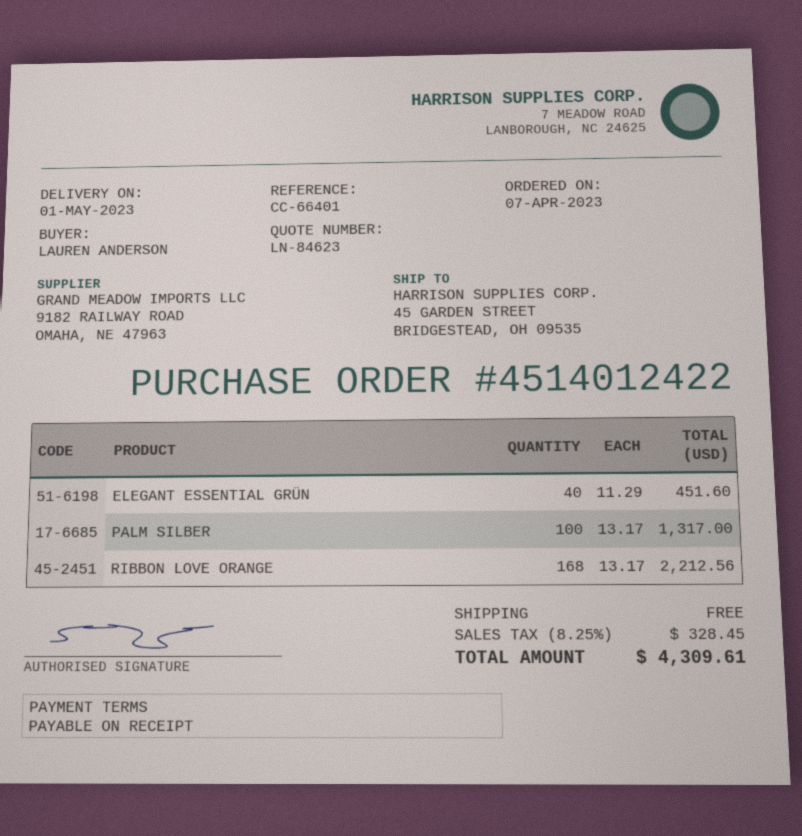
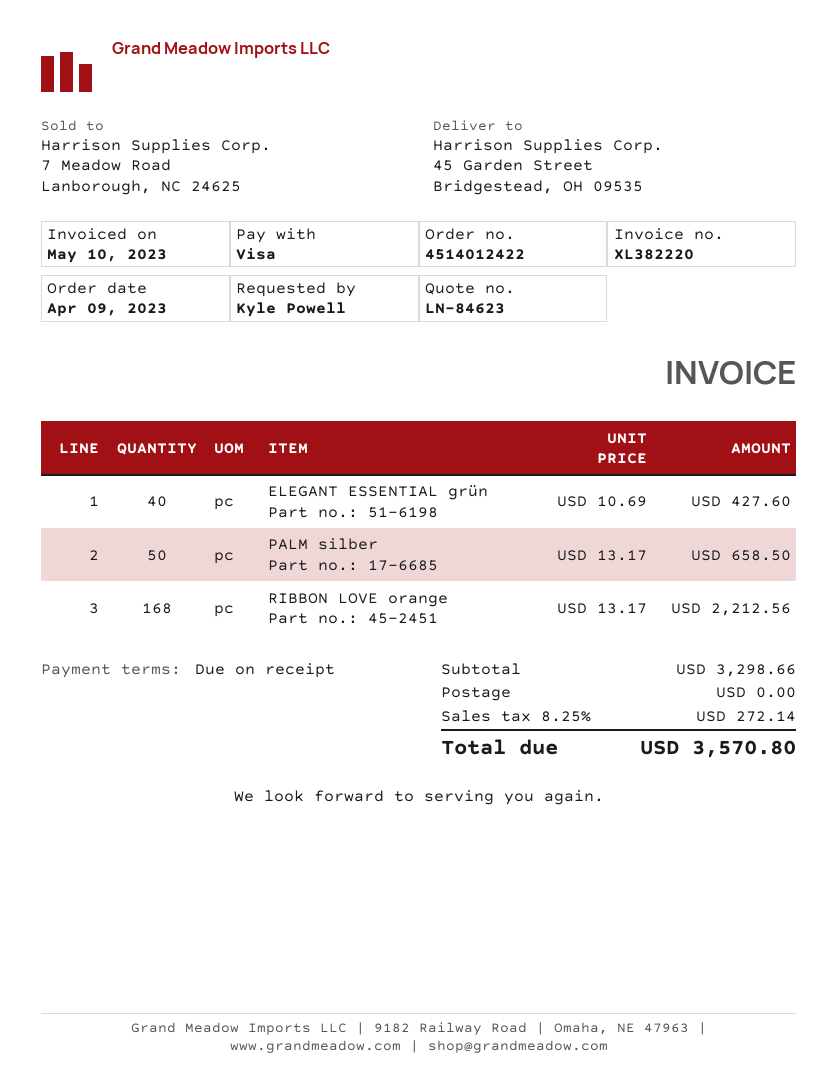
order date: 2023-04-07 -> 2023-04-09
ordered by: LAUREN ANDERSON -> Kyle Powell
ELEGANT ESSENTIAL GRÜN: 40 x 11.29 = 451.60 -> 40 x 10.69 = 427.60
PALM SILBER: 100 x 13.17 = 1317.00 -> 50 x 13.17 = 658.50
tax: 8.25% = 328.45 -> 8.25% = 272.14
total: 4309.61 -> 3570.80

